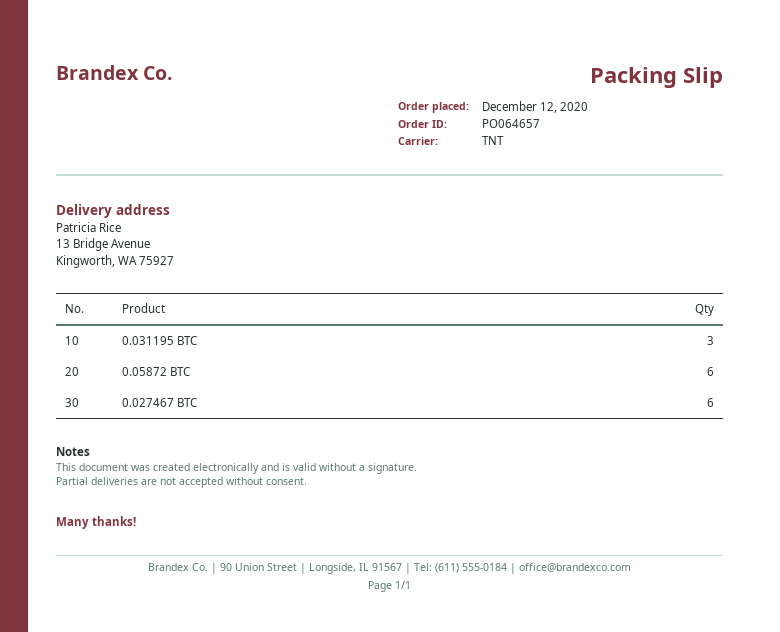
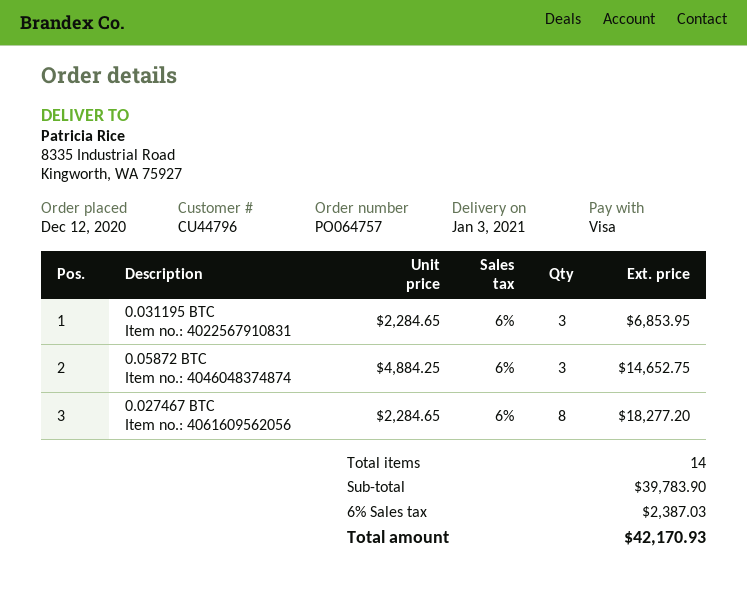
order number: PO064657 -> PO064757
ship to: 13 Bridge Avenue, Kingworth, WA 75927 -> 8335 Industrial Road, Kingworth, WA 75927
0.05872 BTC: 6 -> 3
0.027467 BTC: 6 -> 8

